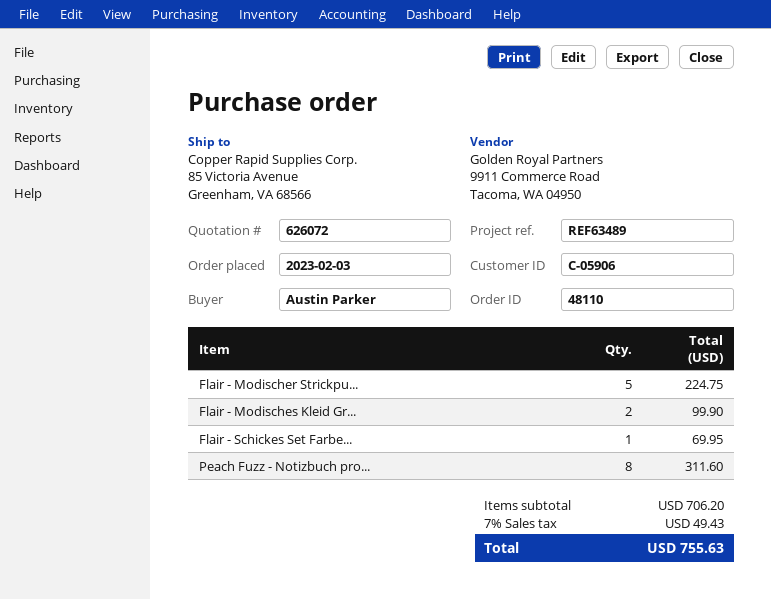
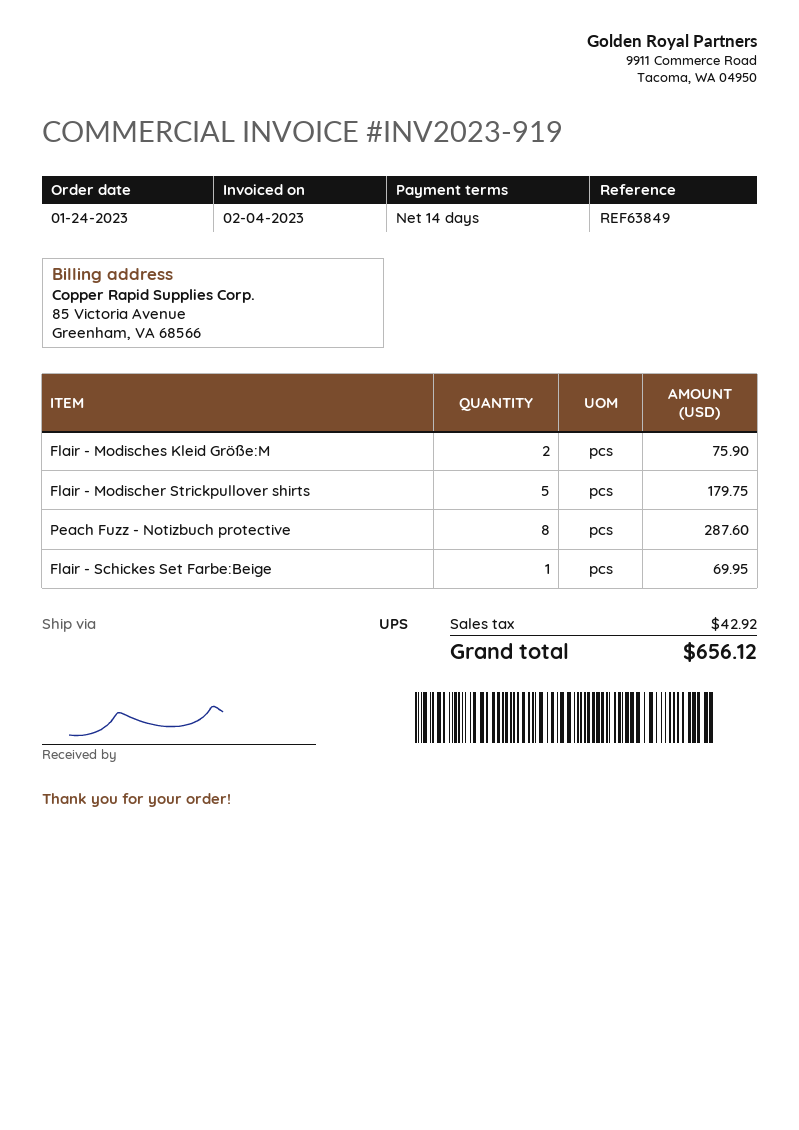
order date: 2023-02-03 -> 2023-01-24
reference: REF63489 -> REF63849
Flair - Modischer Strickpu...: 5 for 224.75 -> 5 for 179.75
Flair - Modisches Kleid Gr...: 2 for 99.90 -> 2 for 75.90
Peach Fuzz - Notizbuch pro...: 8 for 311.60 -> 8 for 287.60
tax: 49.43 -> 42.92
total: 755.63 -> 656.12

